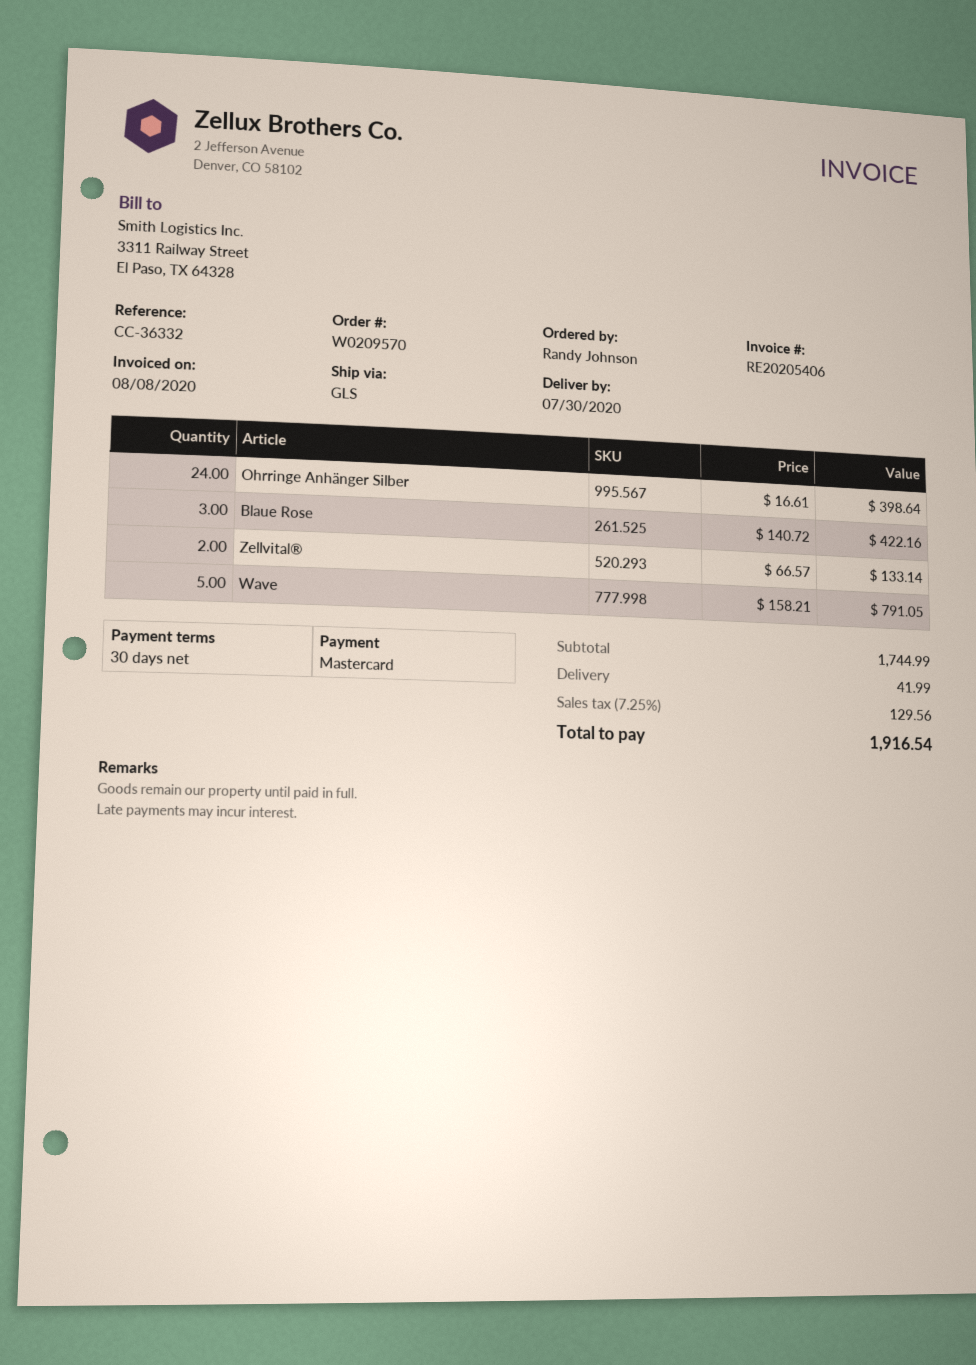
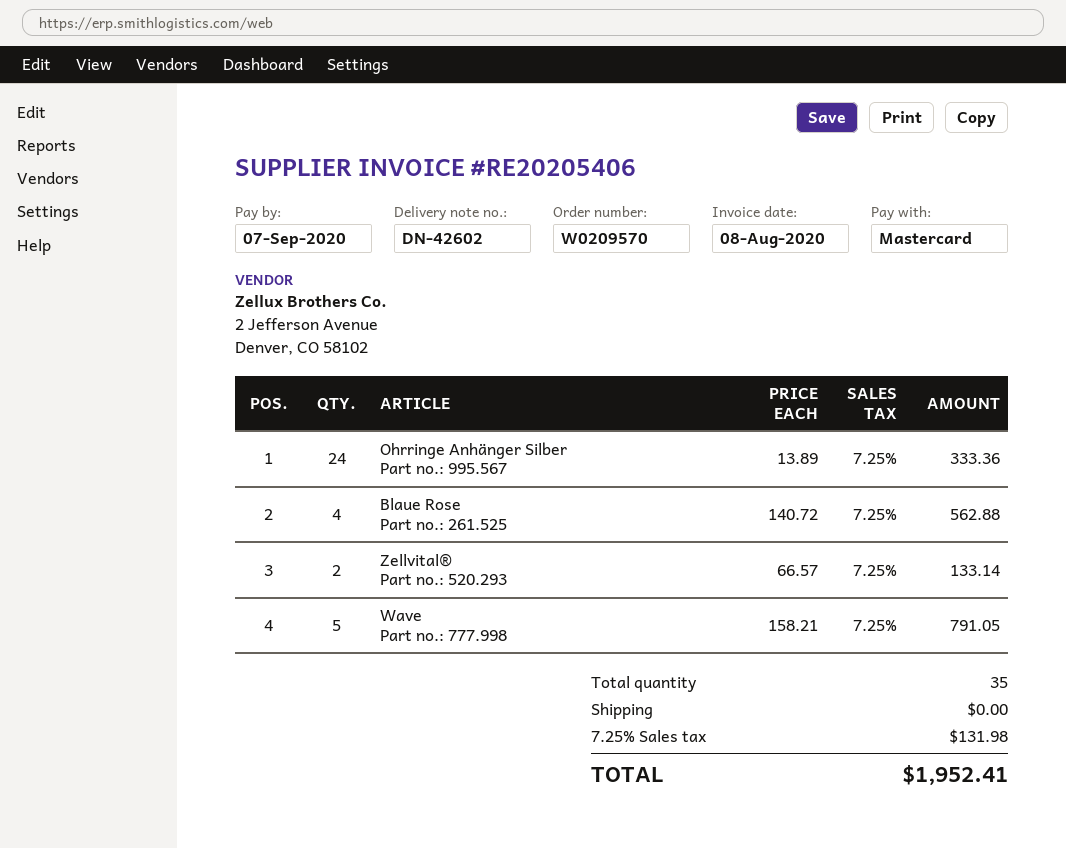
Ohrringe Anhänger Silber: 24 x 16.61 = 398.64 -> 24 x 13.89 = 333.36
Blaue Rose: 3 x 140.72 = 422.16 -> 4 x 140.72 = 562.88
shipping: 41.99 -> 0.00
tax: 7.25% = 129.56 -> 7.25% = 131.98
total: 1916.54 -> 1952.41

